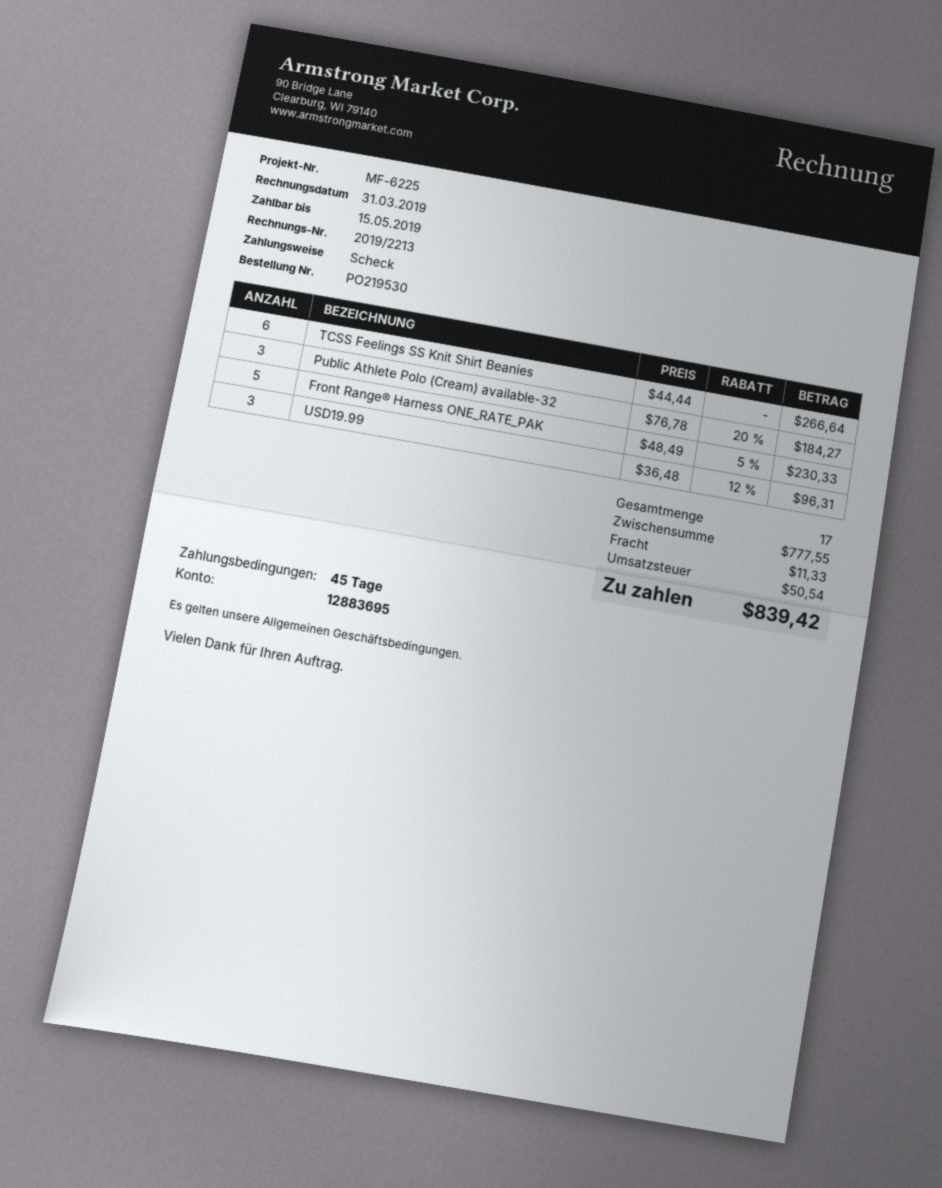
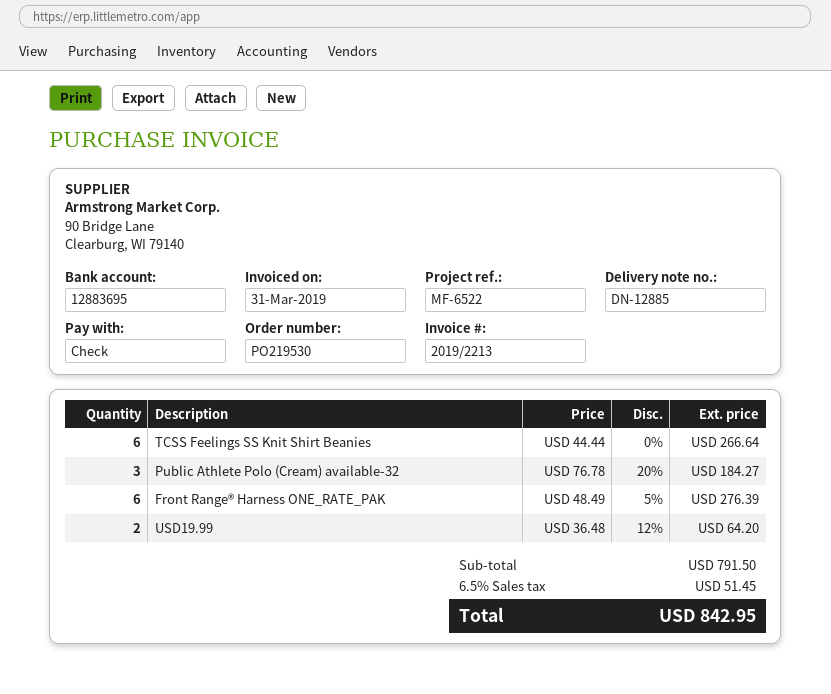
reference: MF-6225 -> MF-6522
Front Range® Harness ONE_RATE_PAK: 5 x 48.49 - 5% = 230.33 -> 6 x 48.49 - 5% = 276.39
USD19.99: 3 x 36.48 - 12% = 96.31 -> 2 x 36.48 - 12% = 64.20
subtotal: 777.55 -> 791.50
shipping: 11.33 -> none
tax: 50.54 -> 51.45
total: 839.42 -> 842.95

